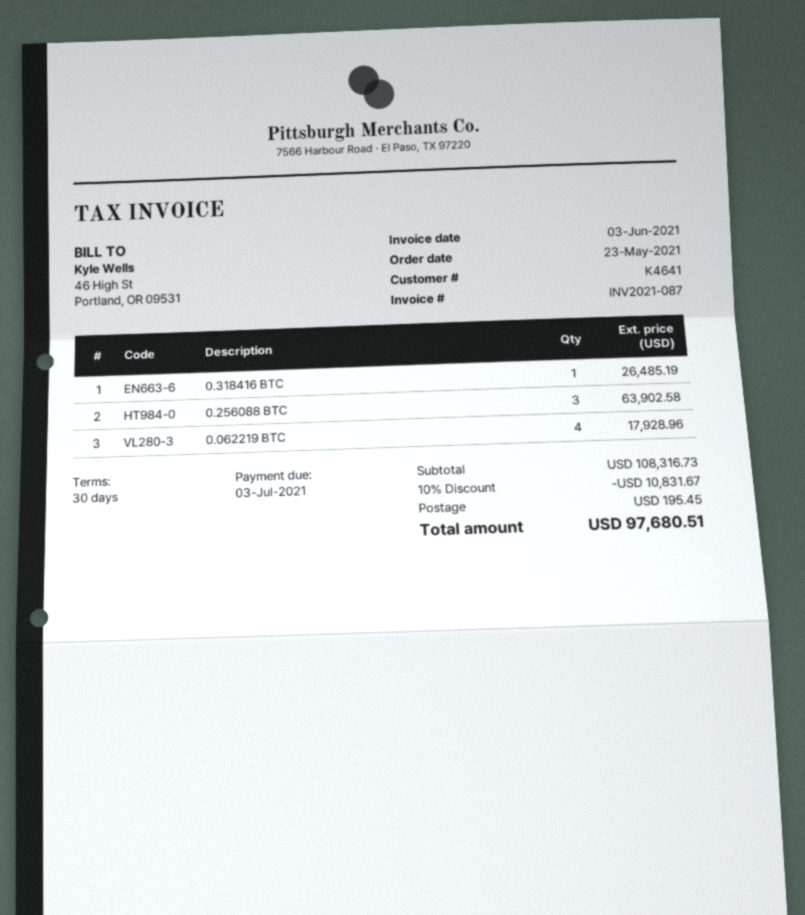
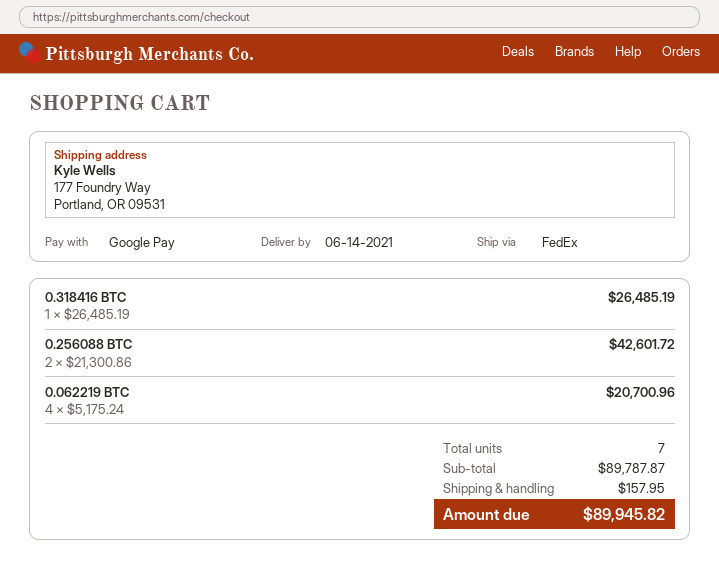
0.256088 BTC: 3 for 63902.58 -> 2 for 42601.72
0.062219 BTC: 4 for 17928.96 -> 4 for 20700.96
subtotal: 108316.73 -> 89787.87
discount: 10% = 10831.67 -> none
shipping: 195.45 -> 157.95
total: 97680.51 -> 89945.82

